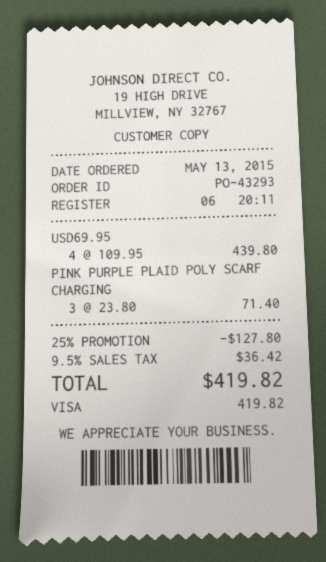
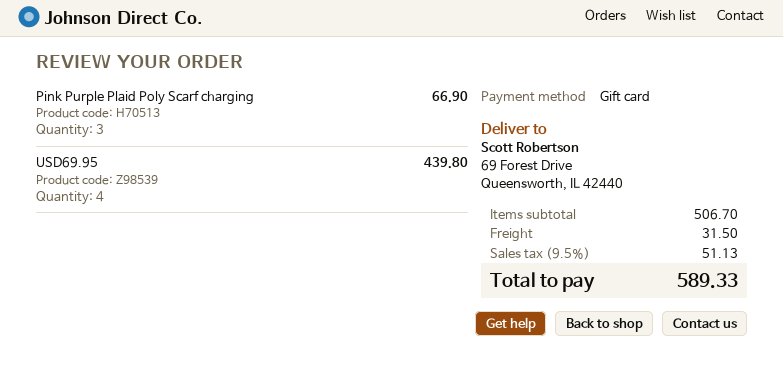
payment method: Visa -> gift card
PINK PURPLE PLAID POLY SCARF CHARGING: 3 for 71.40 -> 3 for 66.90
discount: 25% = 127.80 -> none
shipping: none -> 31.50
tax: 9.5% = 36.42 -> 9.5% = 51.13
total: 419.82 -> 589.33

